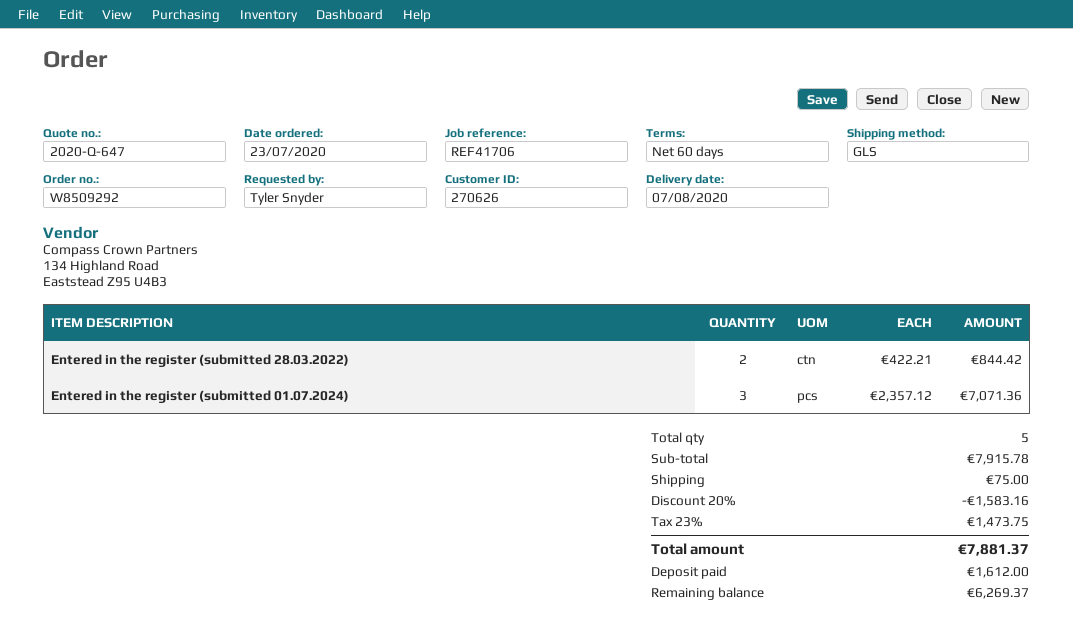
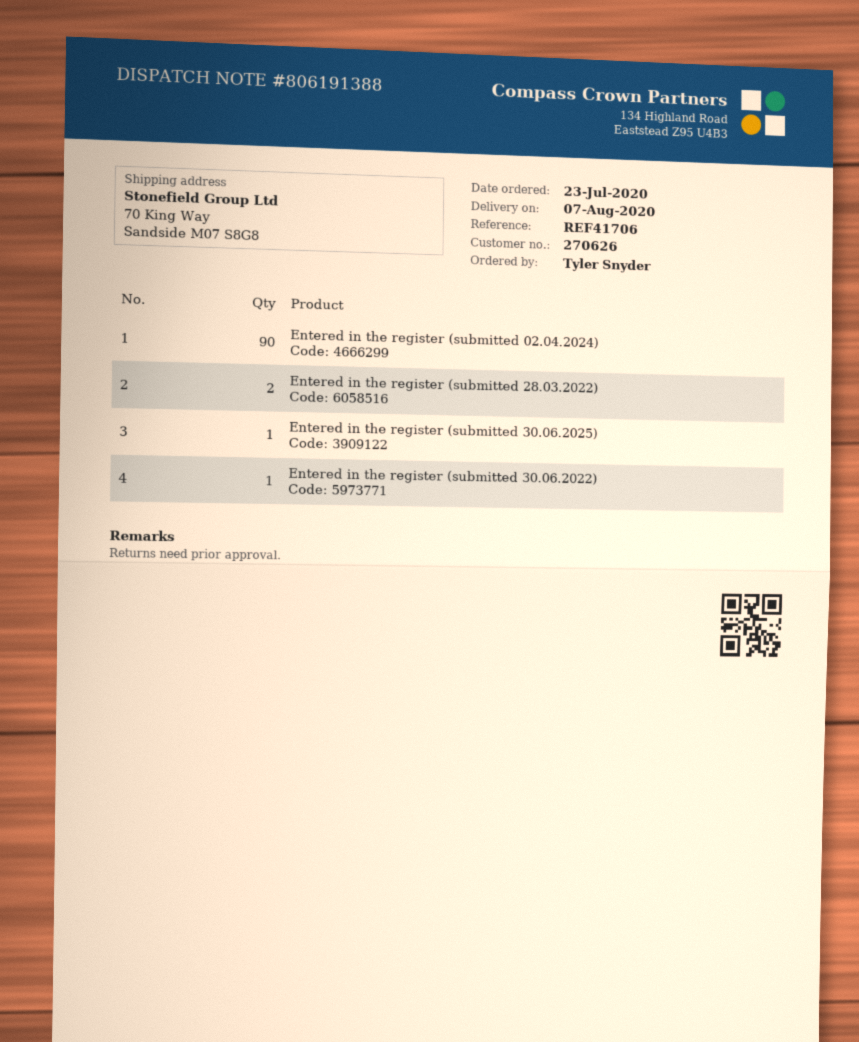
Entered in the register (submitted 01.07.2024): 3 -> none
Entered in the register (submitted 02.04.2024): none -> 90
Entered in the register (submitted 30.06.2025): none -> 1
Entered in the register (submitted 30.06.2022): none -> 1

